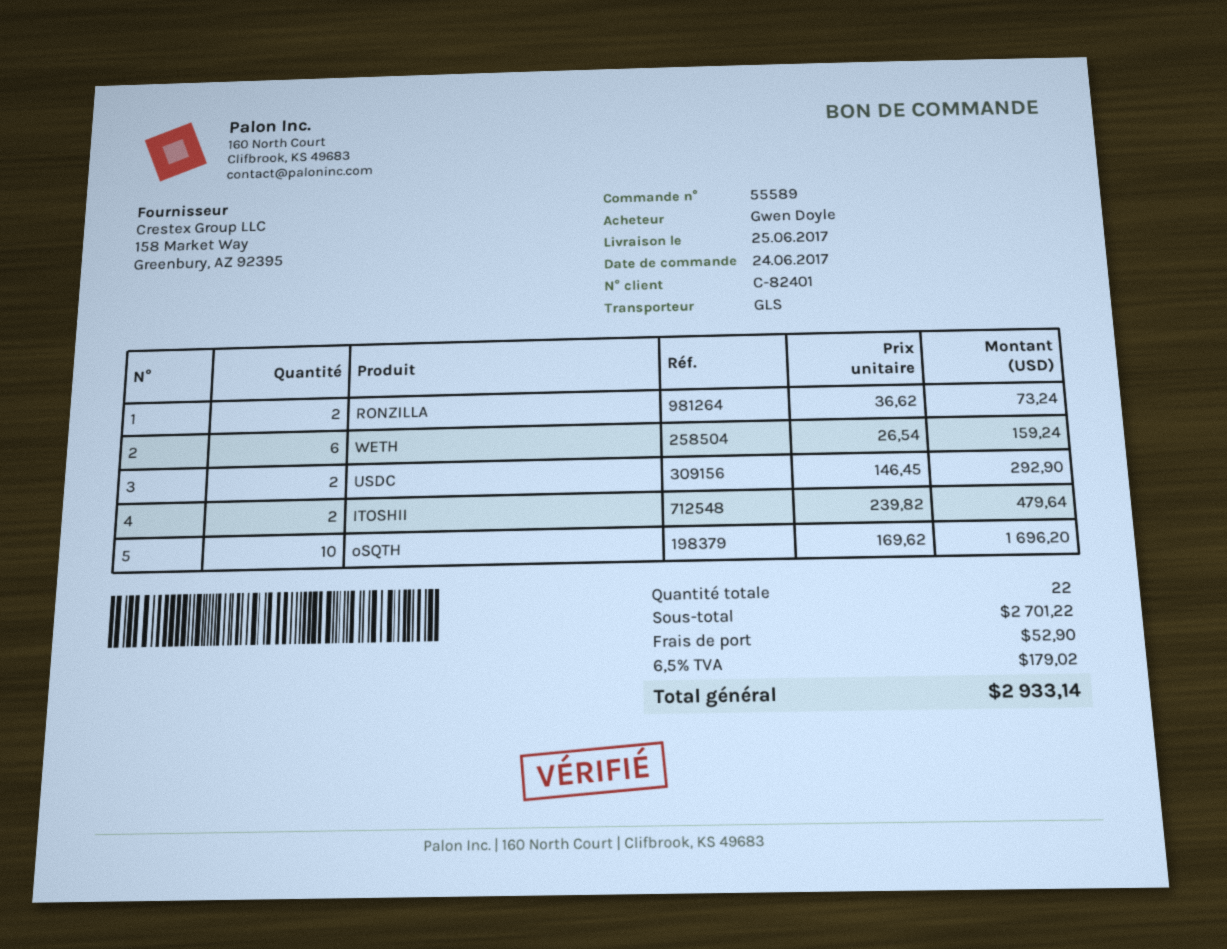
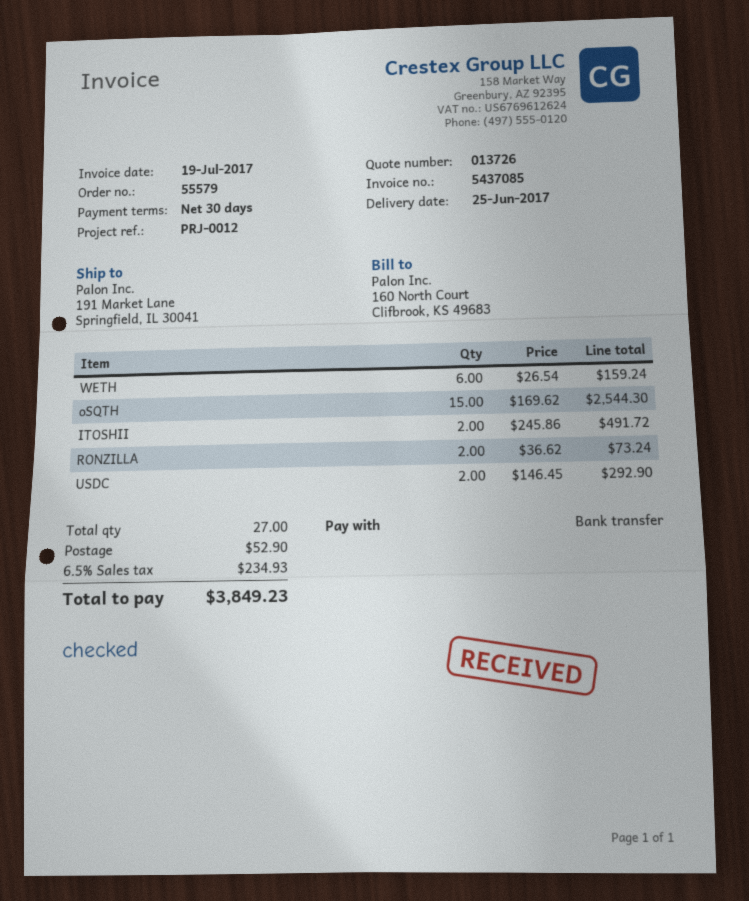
order number: 55589 -> 55579
ITOSHII: 2 x 239.82 = 479.64 -> 2 x 245.86 = 491.72
oSQTH: 10 x 169.62 = 1696.20 -> 15 x 169.62 = 2544.30
total quantity: 22 -> 27
tax: 6.5% = 179.02 -> 6.5% = 234.93
total: 2933.14 -> 3849.23

